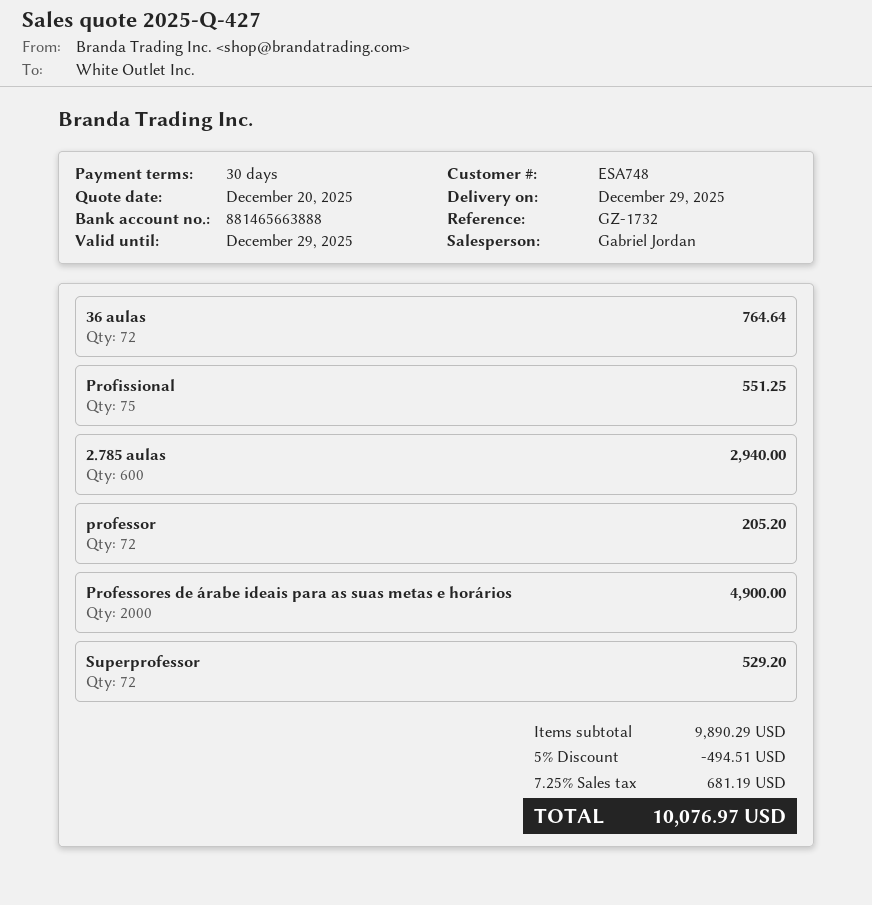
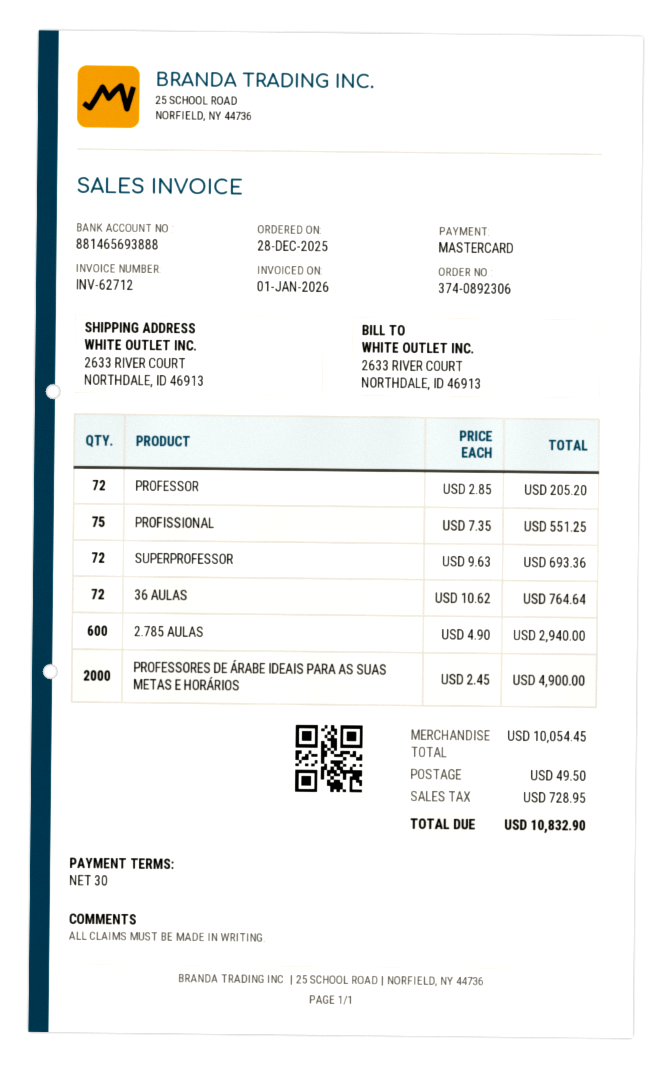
bank account: 881465663888 -> 881465693888
Superprofessor: 72 for 529.20 -> 72 for 693.36
subtotal: 9890.29 -> 10054.45
discount: 5% = 494.51 -> none
shipping: none -> 49.50
tax: 681.19 -> 728.95
total: 10076.97 -> 10832.90

